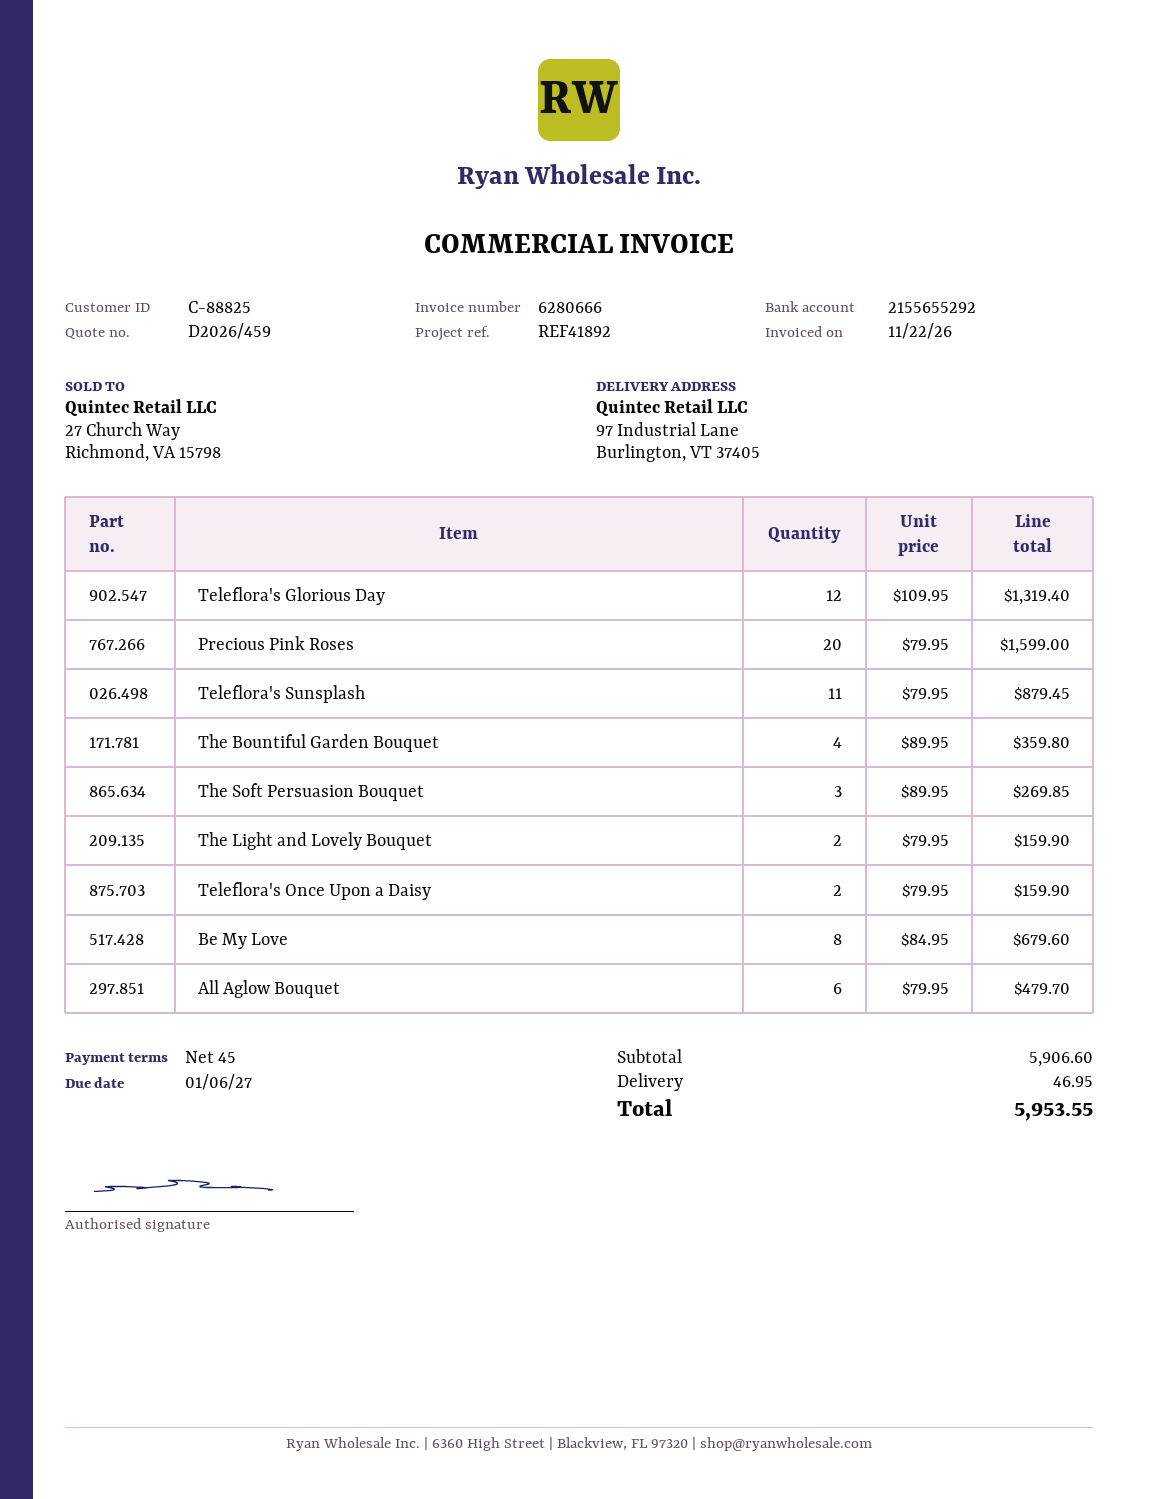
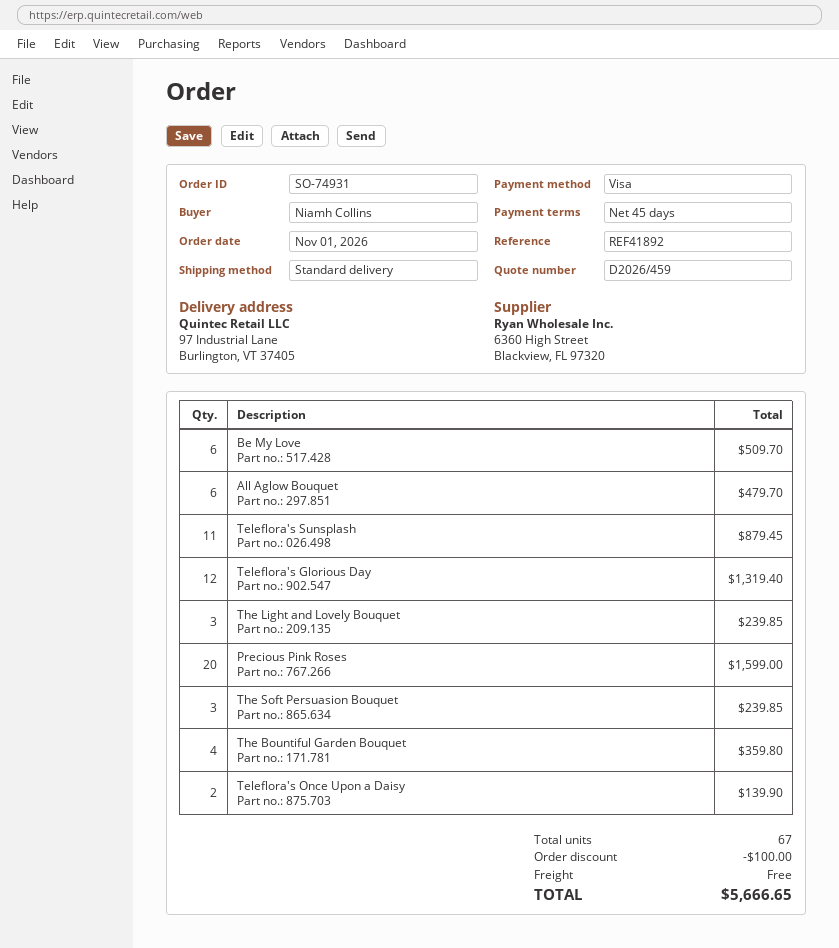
The Soft Persuasion Bouquet: 3 for 269.85 -> 3 for 239.85
The Light and Lovely Bouquet: 2 for 159.90 -> 3 for 239.85
Teleflora's Once Upon a Daisy: 2 for 159.90 -> 2 for 139.90
Be My Love: 8 for 679.60 -> 6 for 509.70
discount: none -> 100.00
shipping: 46.95 -> 0.00
total: 5953.55 -> 5666.65

